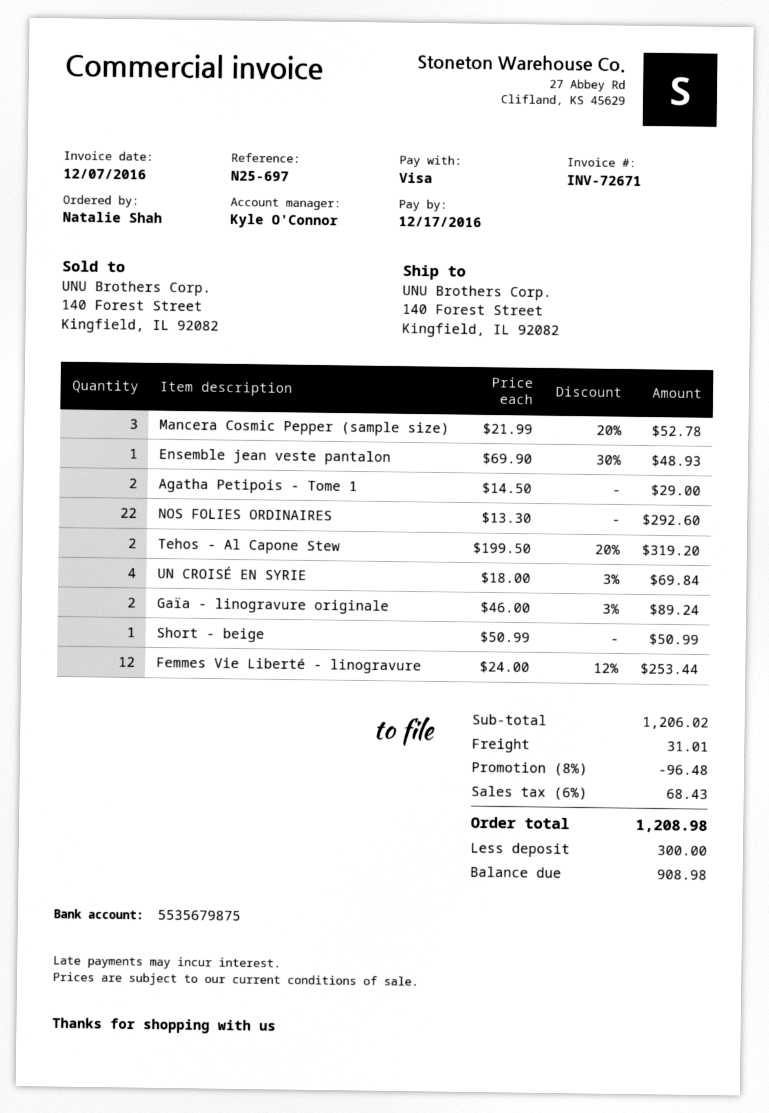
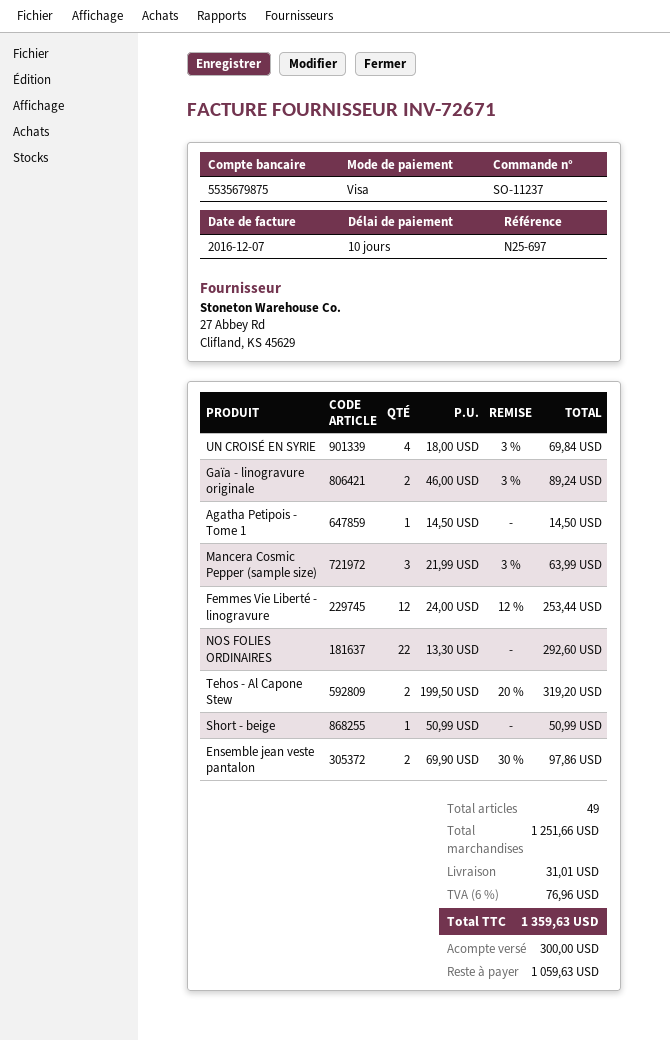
Mancera Cosmic Pepper (sample size): 3 x 21.99 - 20% = 52.78 -> 3 x 21.99 - 3% = 63.99
Ensemble jean veste pantalon: 1 x 69.90 - 30% = 48.93 -> 2 x 69.90 - 30% = 97.86
Agatha Petipois - Tome 1: 2 x 14.50 = 29.00 -> 1 x 14.50 = 14.50
subtotal: 1206.02 -> 1251.66
discount: 8% = 96.48 -> none
tax: 6% = 68.43 -> 6% = 76.96
total: 1208.98 -> 1359.63
balance: 908.98 -> 1059.63

